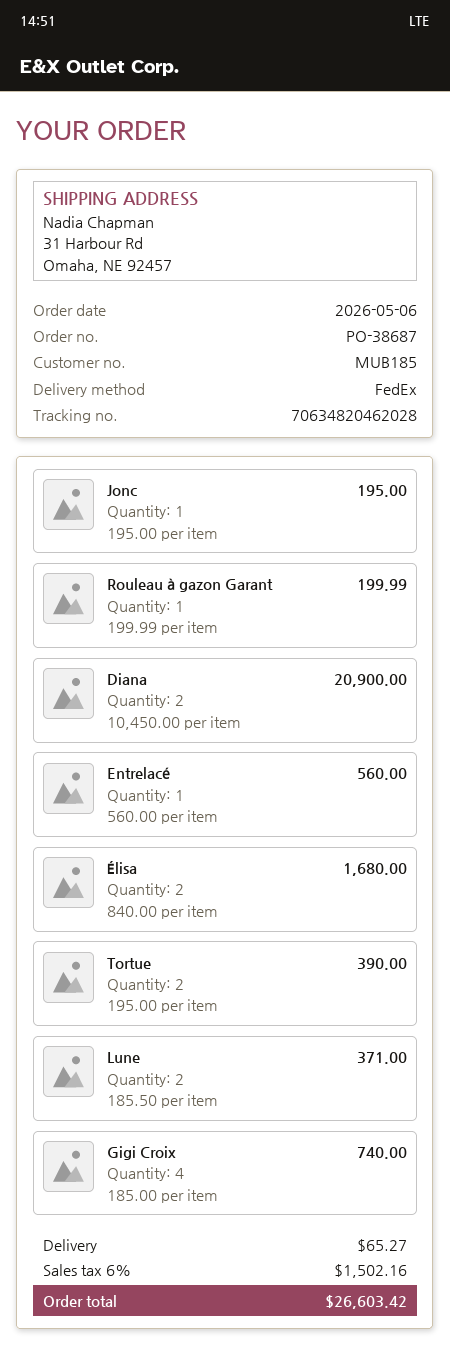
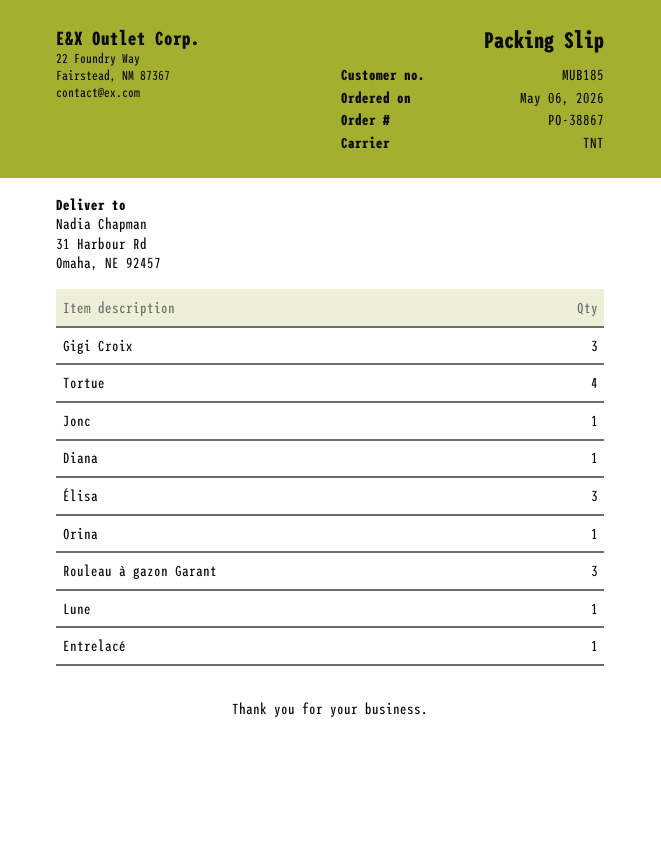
order number: PO-38687 -> PO-38867
shipping method: FedEx -> TNT
Rouleau à gazon Garant: 1 -> 3
Diana: 2 -> 1
Élisa: 2 -> 3
Tortue: 2 -> 4
Lune: 2 -> 1
Gigi Croix: 4 -> 3
Orina: none -> 1

